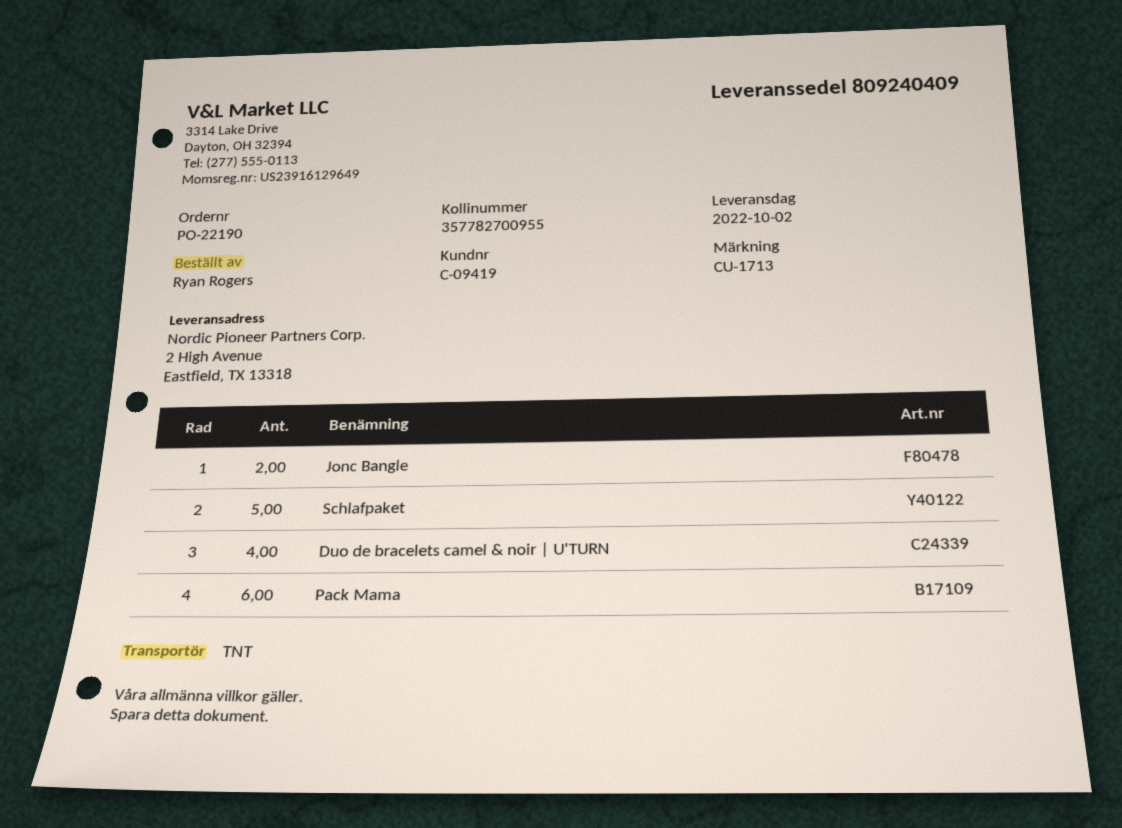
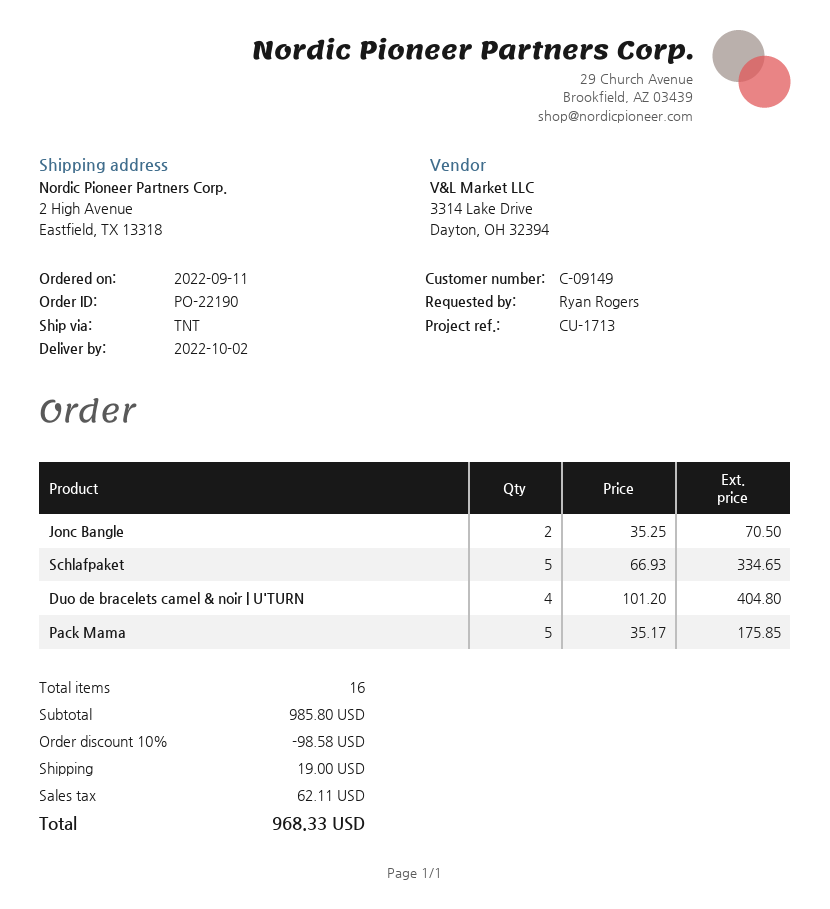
customer number: C-09419 -> C-09149
Pack Mama: 6 -> 5

